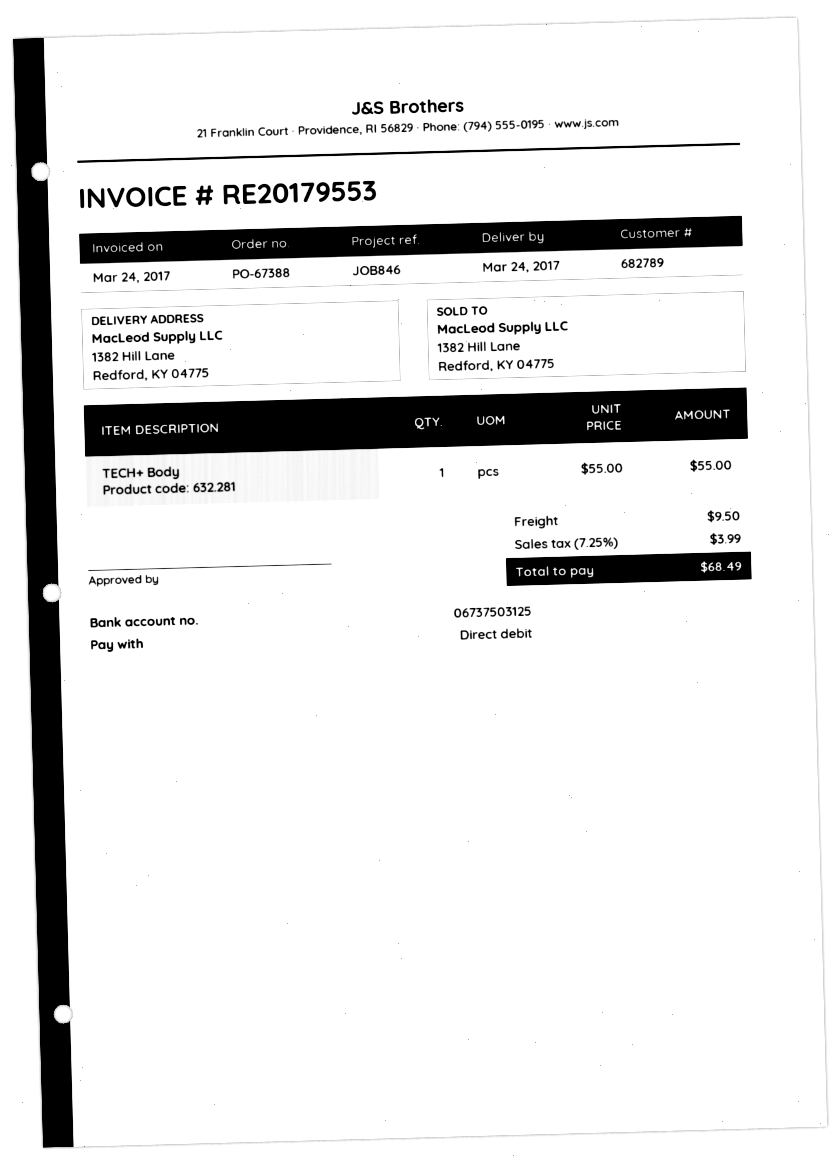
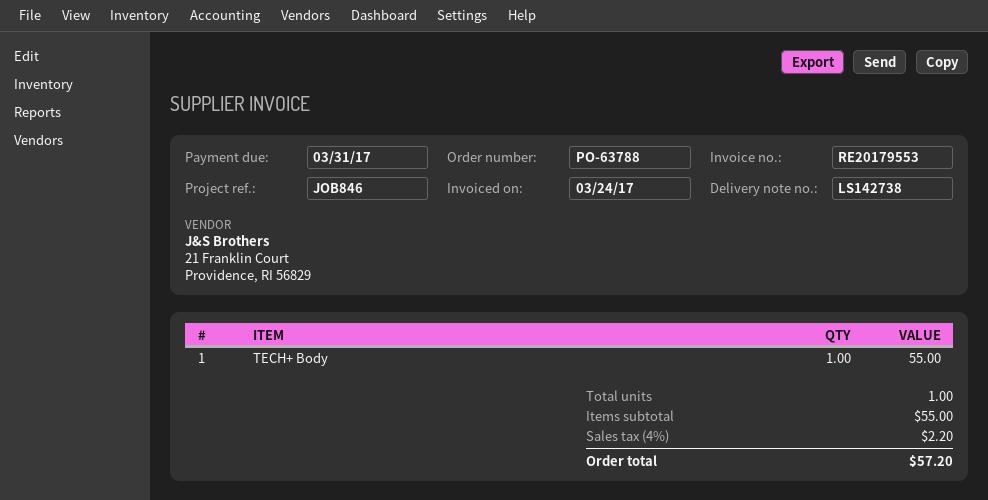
order number: PO-67388 -> PO-63788
shipping: 9.50 -> none
tax: 7.25% = 3.99 -> 4% = 2.20
total: 68.49 -> 57.20

